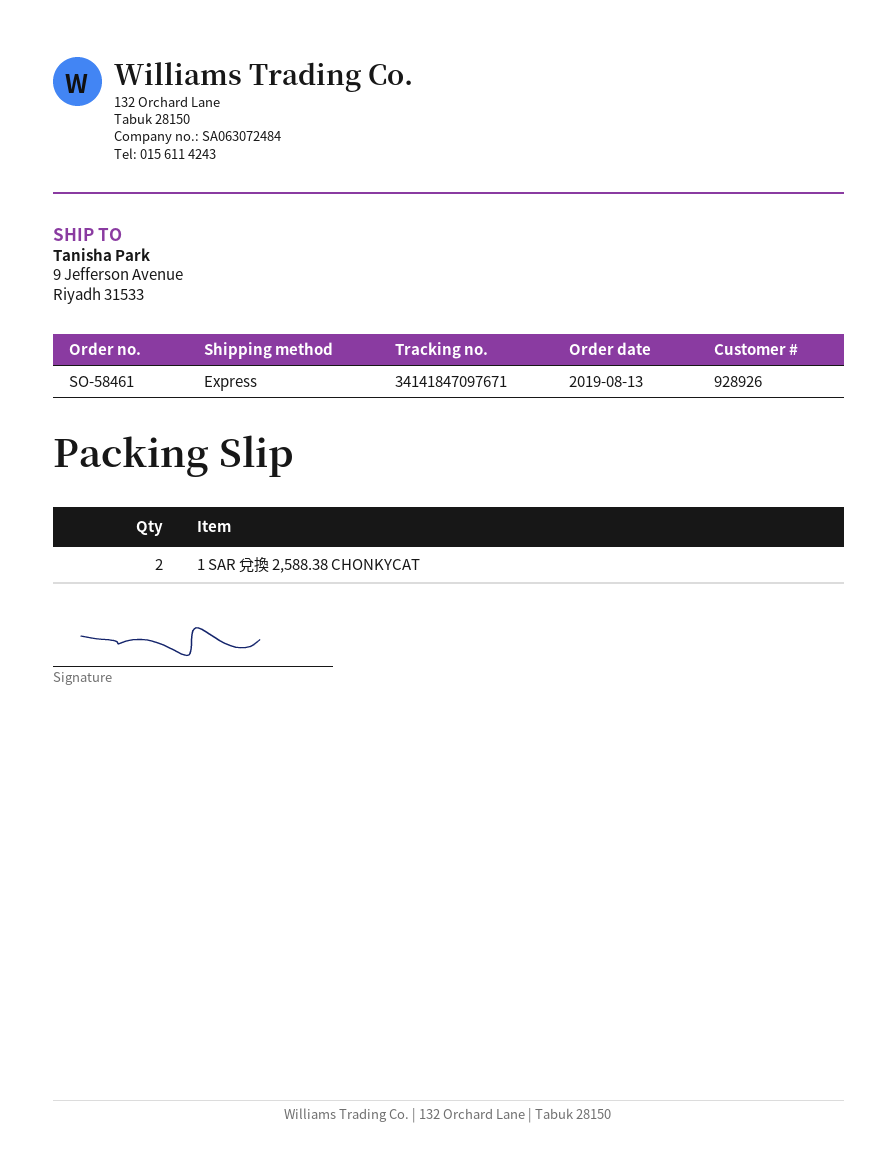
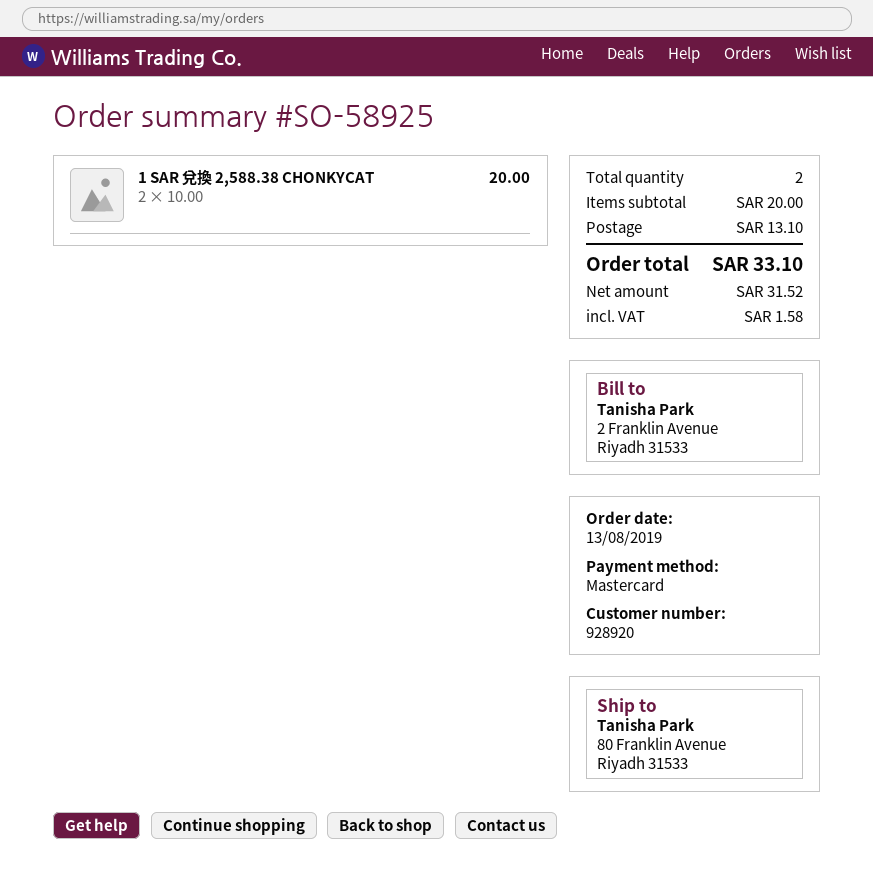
order number: SO-58461 -> SO-58925
customer number: 928926 -> 928920
ship to: 9 Jefferson Avenue, Riyadh 31533 -> 80 Franklin Avenue, Riyadh 31533

